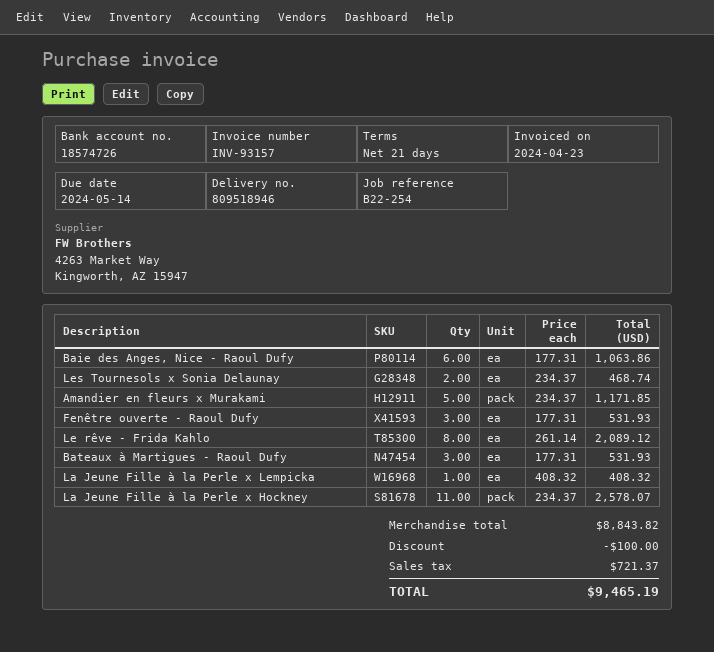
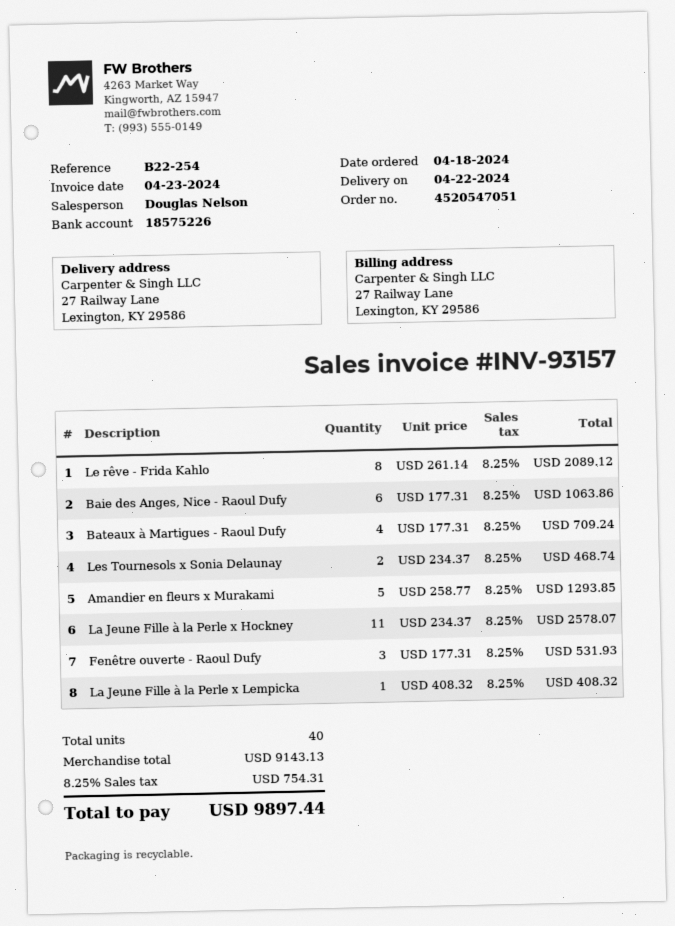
bank account: 18574726 -> 18575226
Amandier en fleurs x Murakami: 5 x 234.37 = 1171.85 -> 5 x 258.77 = 1293.85
Bateaux à Martigues - Raoul Dufy: 3 x 177.31 = 531.93 -> 4 x 177.31 = 709.24
subtotal: 8843.82 -> 9143.13
discount: 100.00 -> none
tax: 721.37 -> 754.31
total: 9465.19 -> 9897.44

